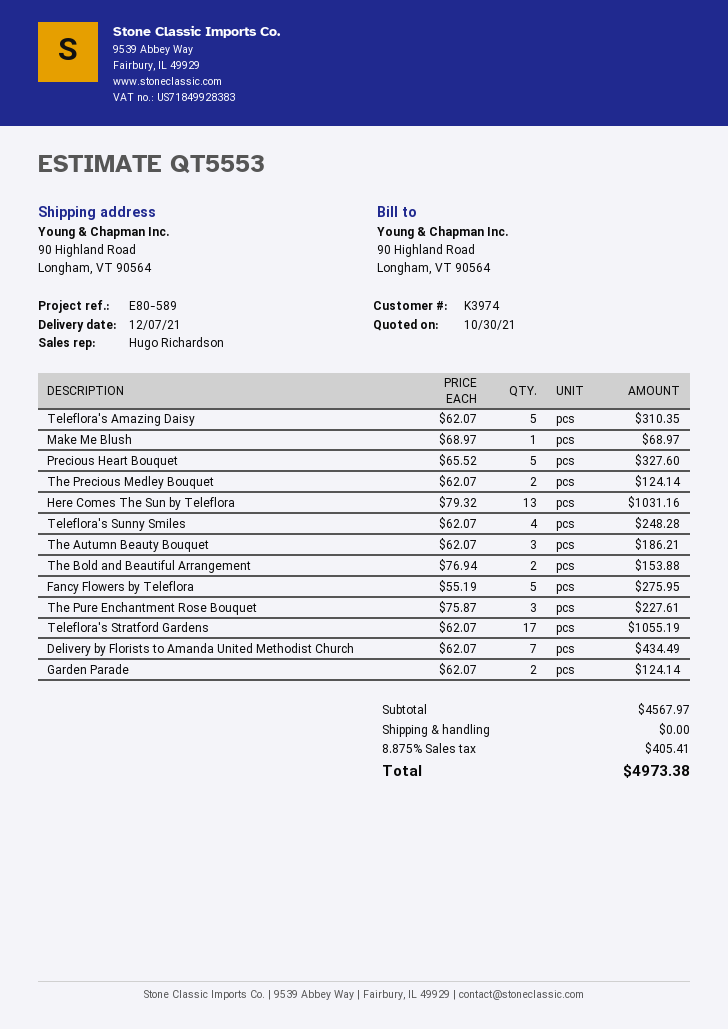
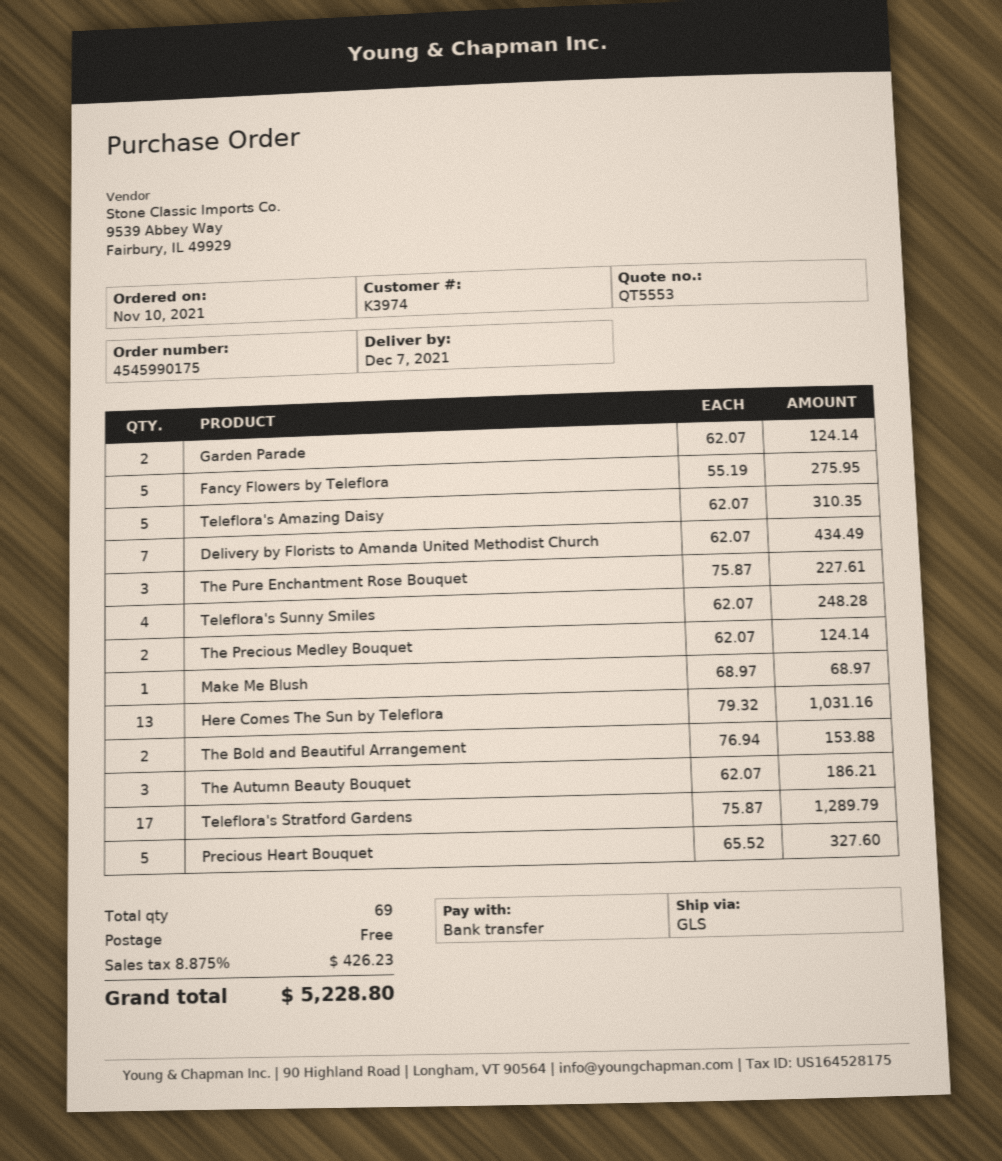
Teleflora's Stratford Gardens: 17 x 62.07 = 1055.19 -> 17 x 75.87 = 1289.79
tax: 8.875% = 405.41 -> 8.875% = 426.23
total: 4973.38 -> 5228.80

